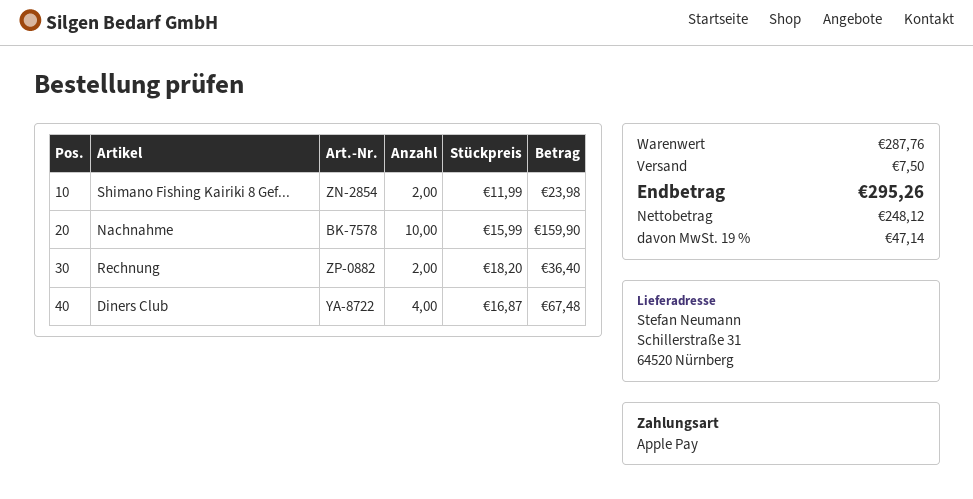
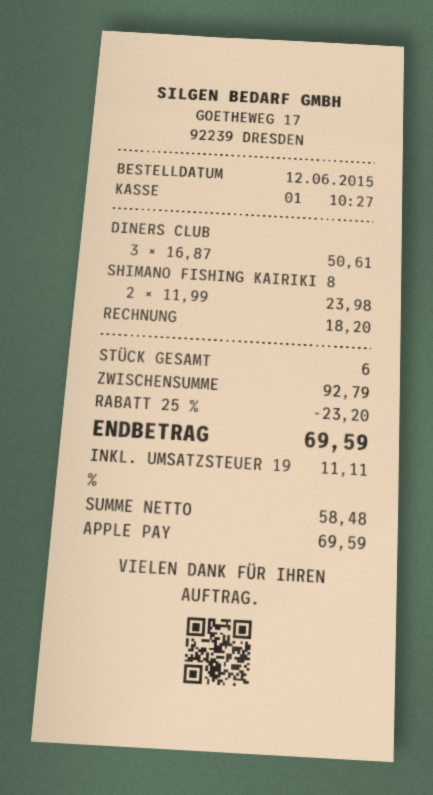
Nachnahme: 10 x 15.99 = 159.90 -> none
Rechnung: 2 x 18.20 = 36.40 -> 1 x 18.20 = 18.20
Diners Club: 4 x 16.87 = 67.48 -> 3 x 16.87 = 50.61
subtotal: 287.76 -> 92.79
discount: none -> 25% = 23.20
shipping: 7.50 -> none
net: 248.12 -> 58.48
tax: 19% = 47.14 -> 19% = 11.11
total: 295.26 -> 69.59

